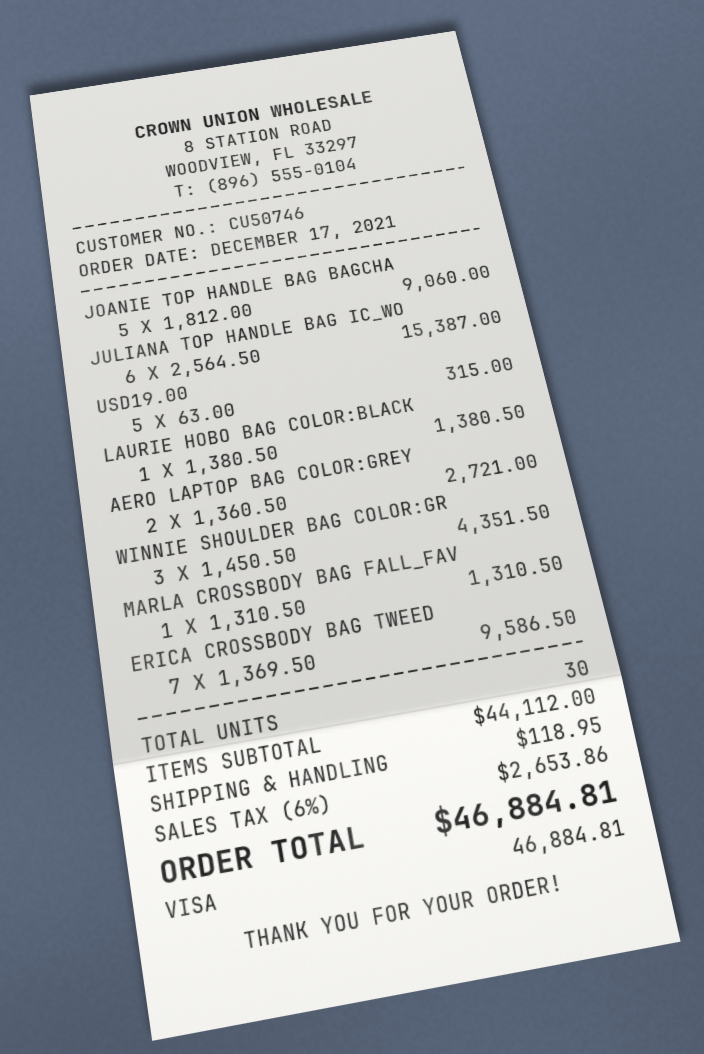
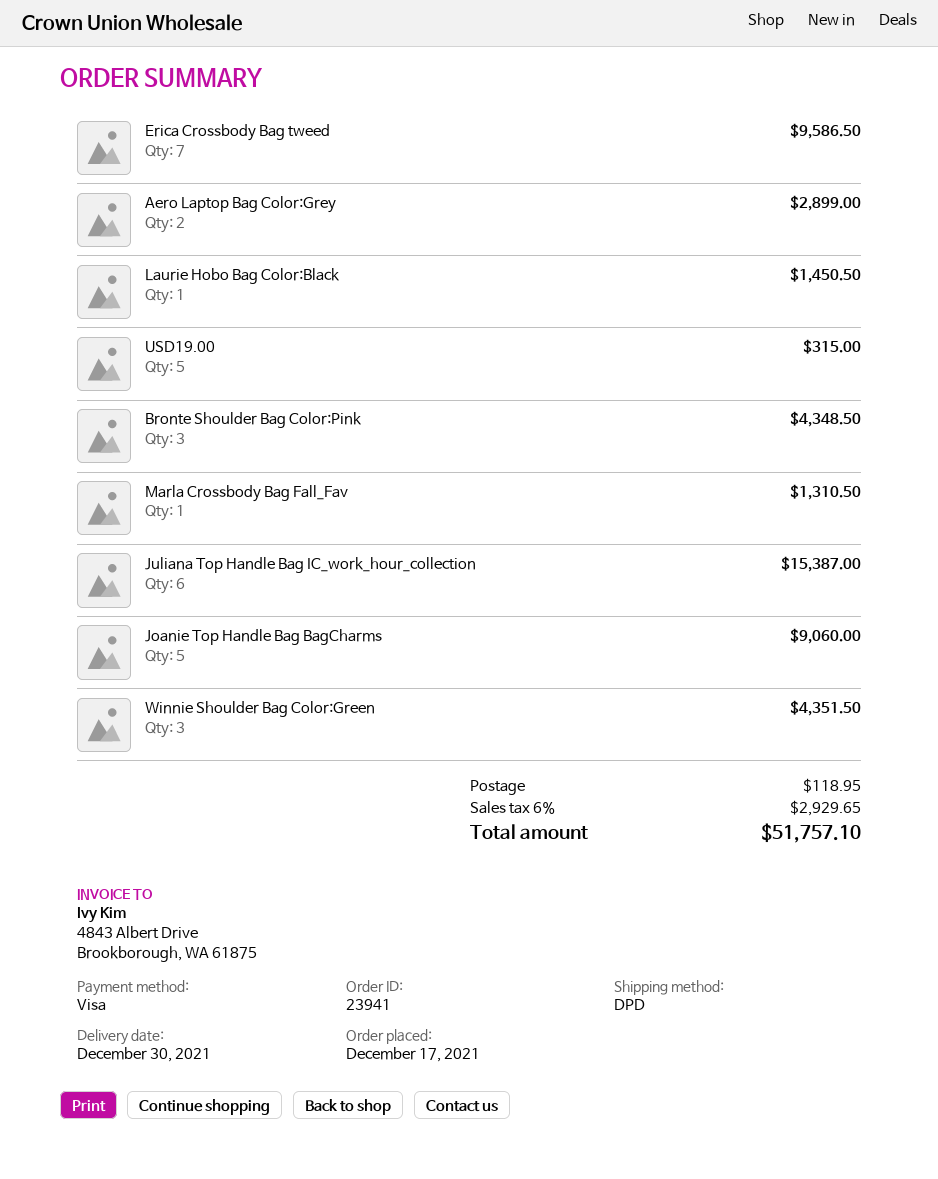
LAURIE HOBO BAG COLOR:BLACK: 1 for 1380.50 -> 1 for 1450.50
AERO LAPTOP BAG COLOR:GREY: 2 for 2721.00 -> 2 for 2899.00
Bronte Shoulder Bag Color:Pink: none -> 3 for 4348.50
tax: 6% = 2653.86 -> 6% = 2929.65
total: 46884.81 -> 51757.10

